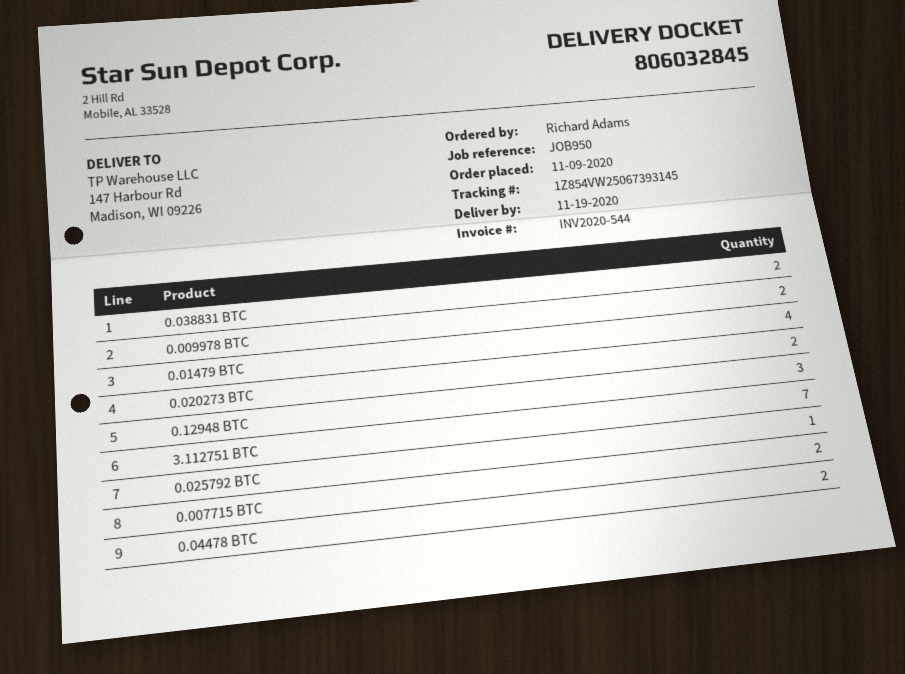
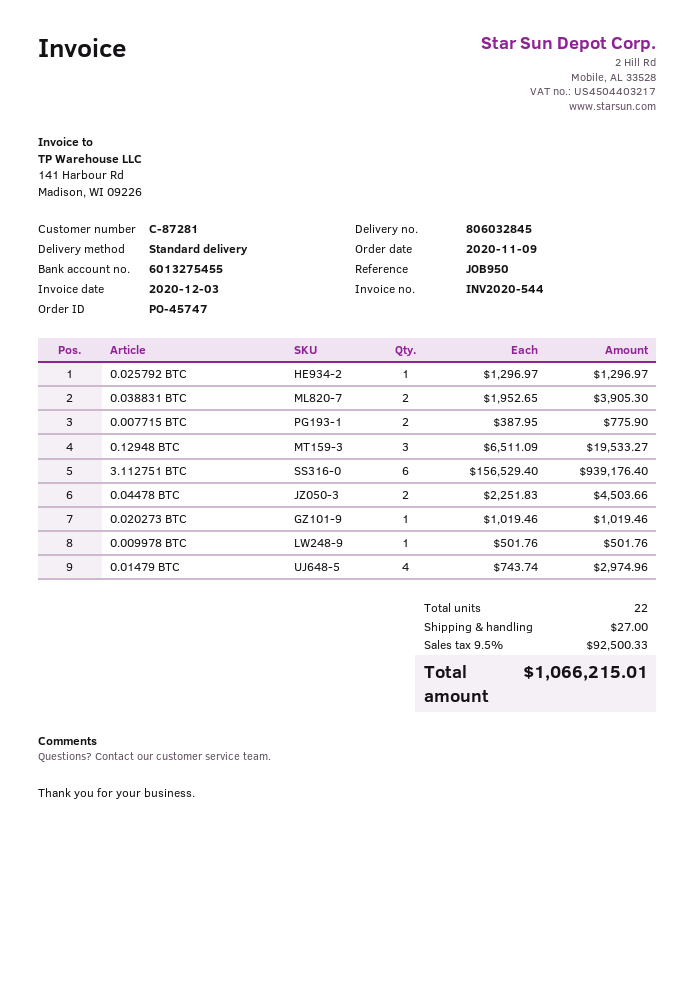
0.009978 BTC: 2 -> 1
0.020273 BTC: 2 -> 1
3.112751 BTC: 7 -> 6

